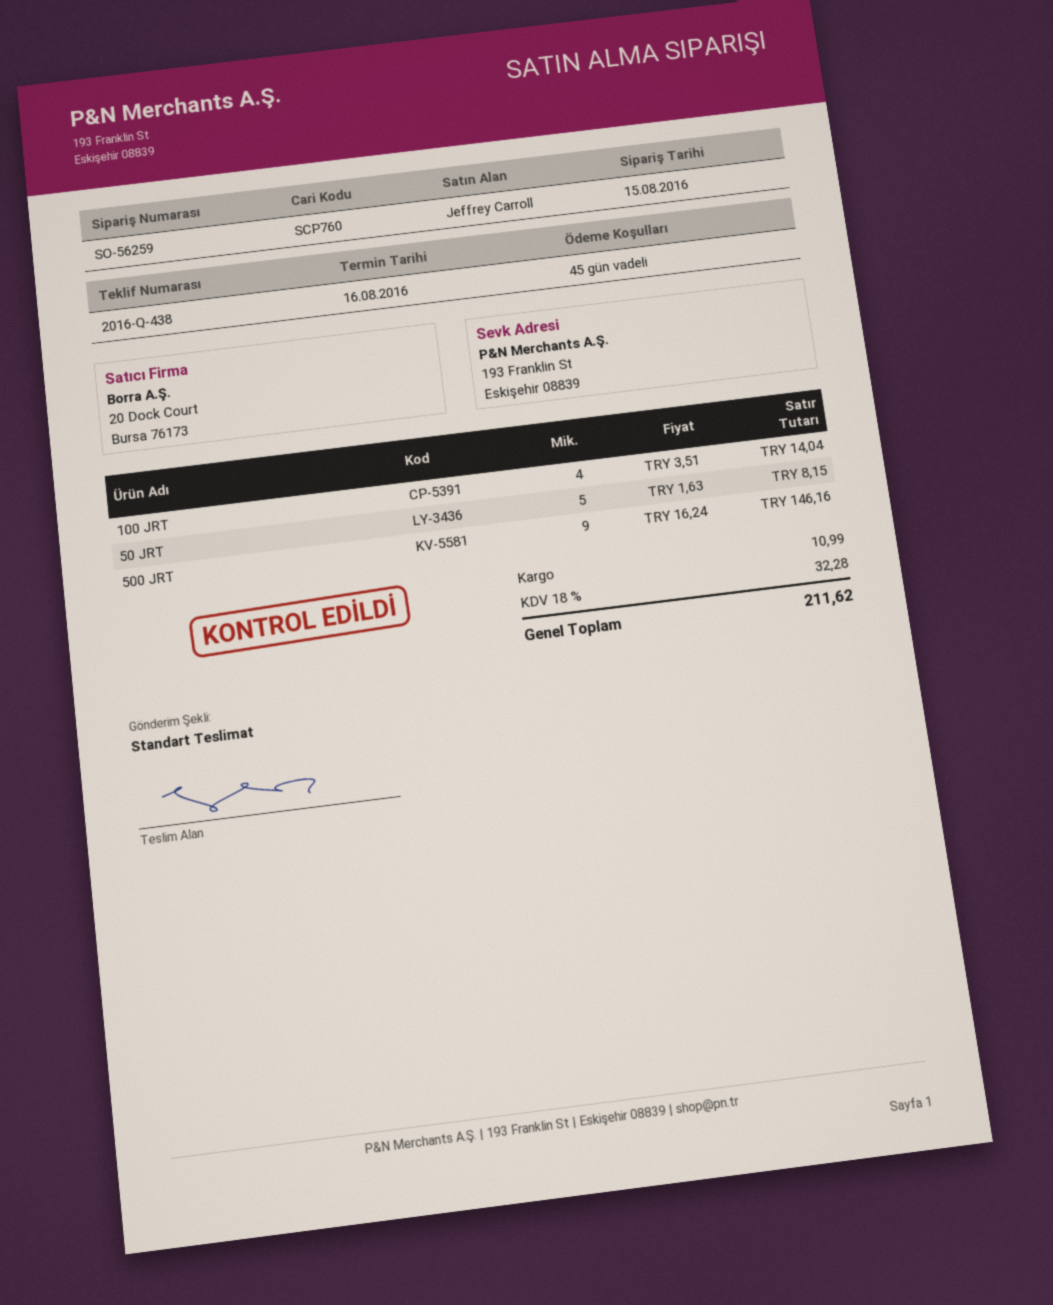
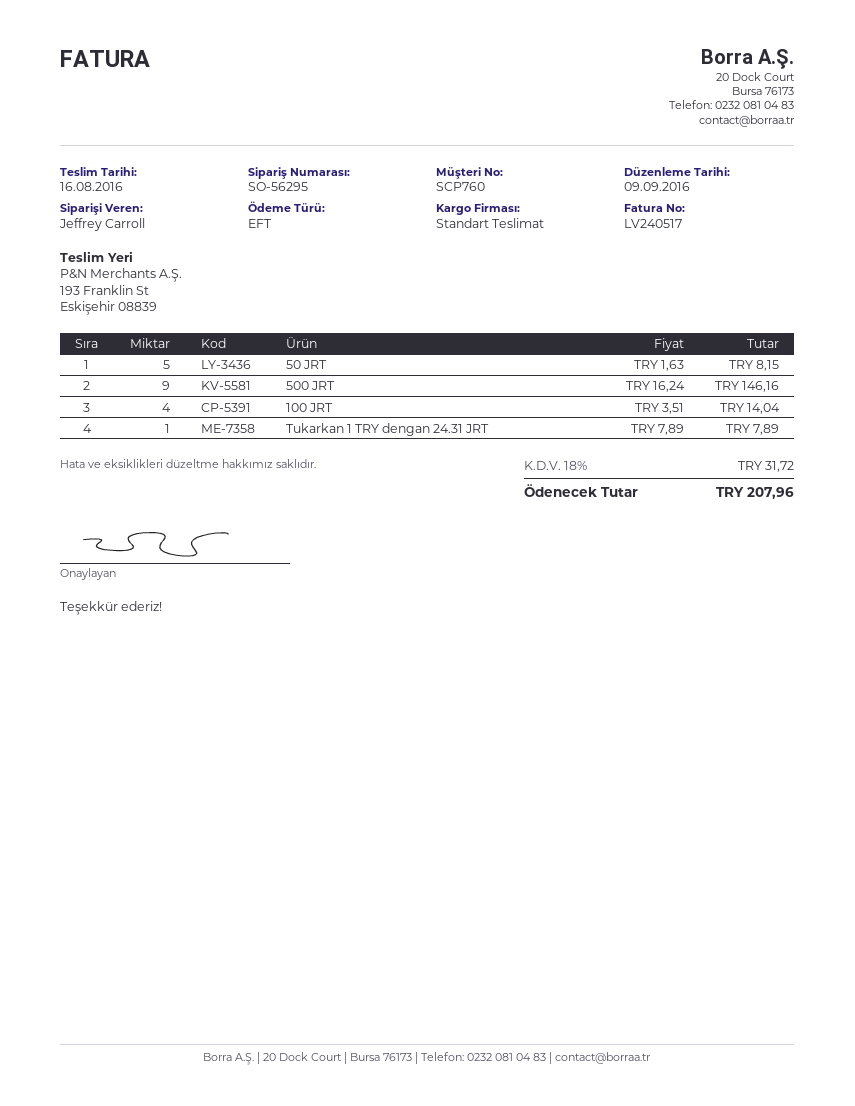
order number: SO-56259 -> SO-56295
Tukarkan 1 TRY dengan 24.31 JRT: none -> 1 x 7.89 = 7.89
shipping: 10.99 -> none
tax: 18% = 32.28 -> 18% = 31.72
total: 211.62 -> 207.96

